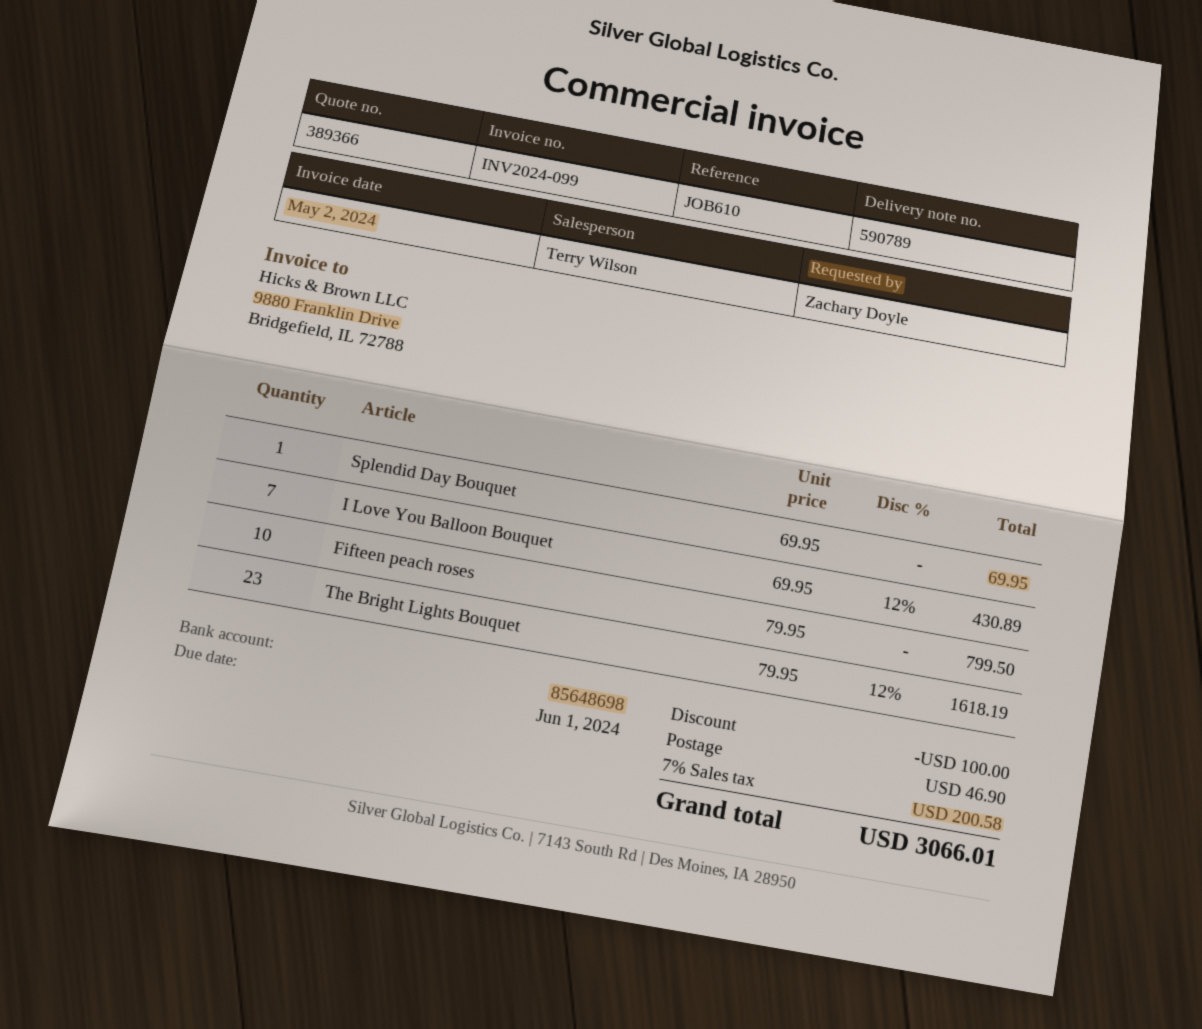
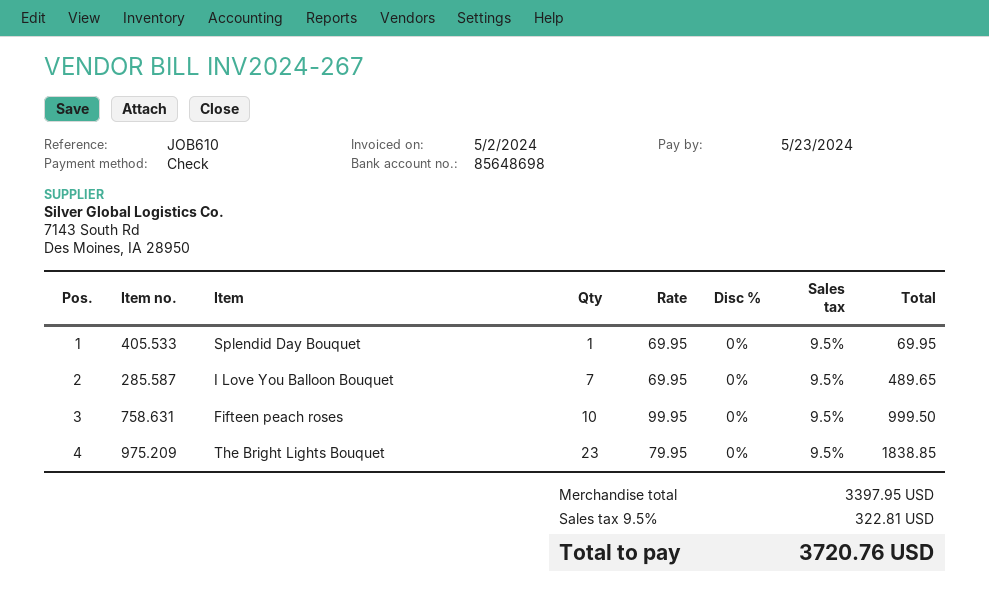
invoice number: INV2024-099 -> INV2024-267
due date: 2024-06-01 -> 2024-05-23
I Love You Balloon Bouquet: 7 x 69.95 - 12% = 430.89 -> 7 x 69.95 = 489.65
Fifteen peach roses: 10 x 79.95 = 799.50 -> 10 x 99.95 = 999.50
The Bright Lights Bouquet: 23 x 79.95 - 12% = 1618.19 -> 23 x 79.95 = 1838.85
discount: 100.00 -> none
shipping: 46.90 -> none
tax: 7% = 200.58 -> 9.5% = 322.81
total: 3066.01 -> 3720.76

